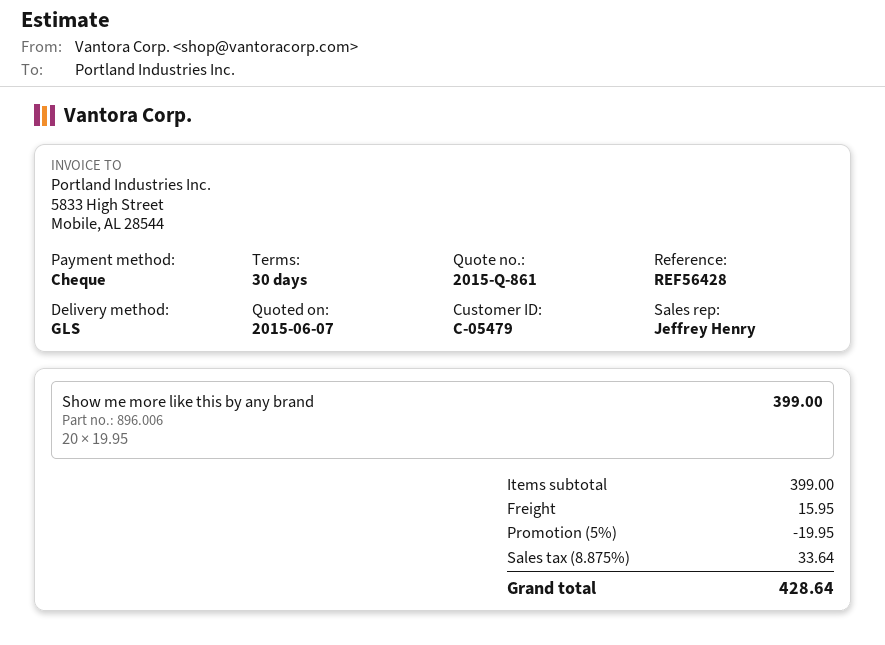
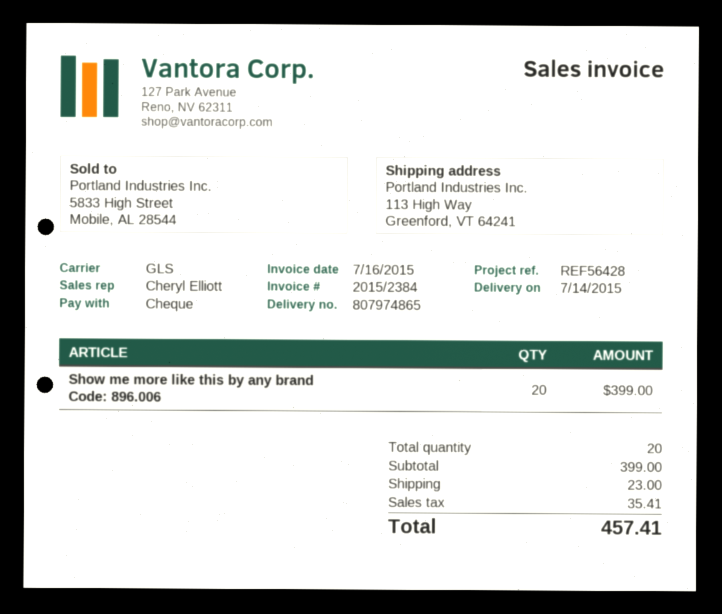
sales rep: Jeffrey Henry -> Cheryl Elliott
discount: 5% = 19.95 -> none
shipping: 15.95 -> 23.00
tax: 33.64 -> 35.41
total: 428.64 -> 457.41

